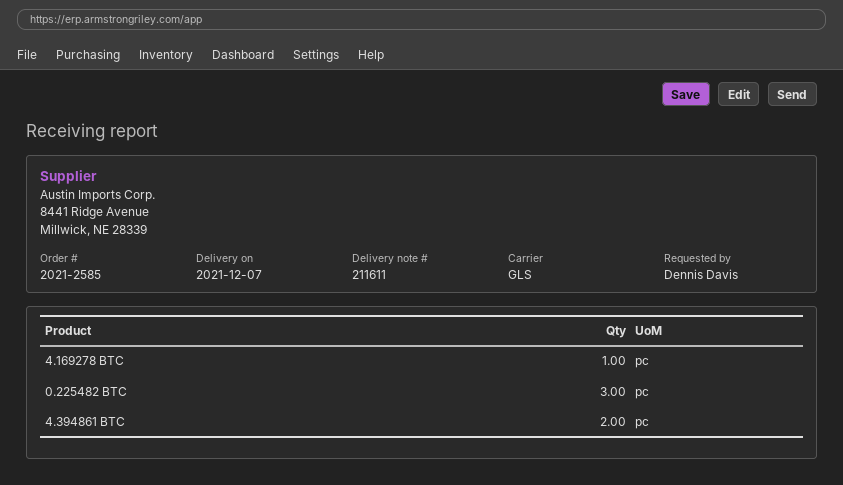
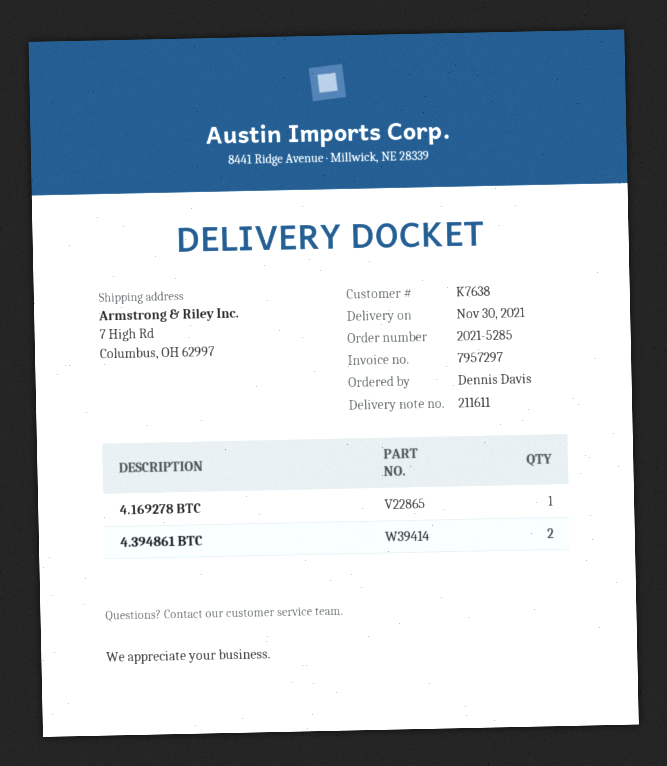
order number: 2021-2585 -> 2021-5285
delivery date: 2021-12-07 -> 2021-11-30
0.225482 BTC: 3 -> none

